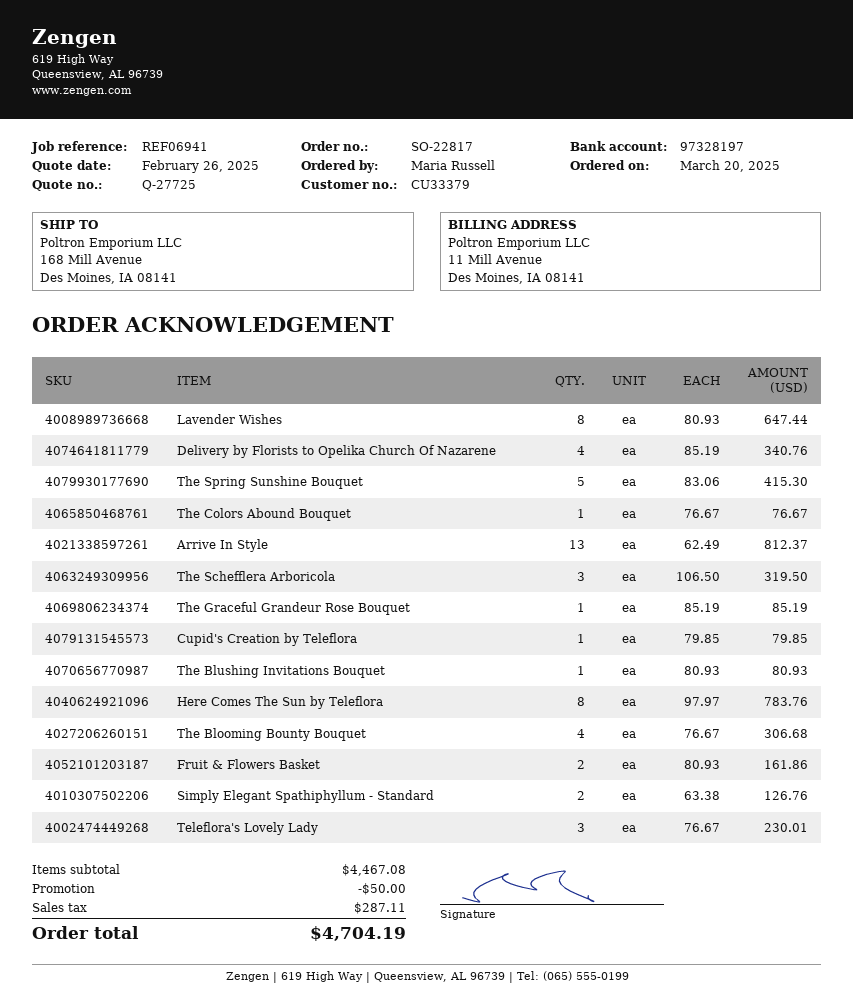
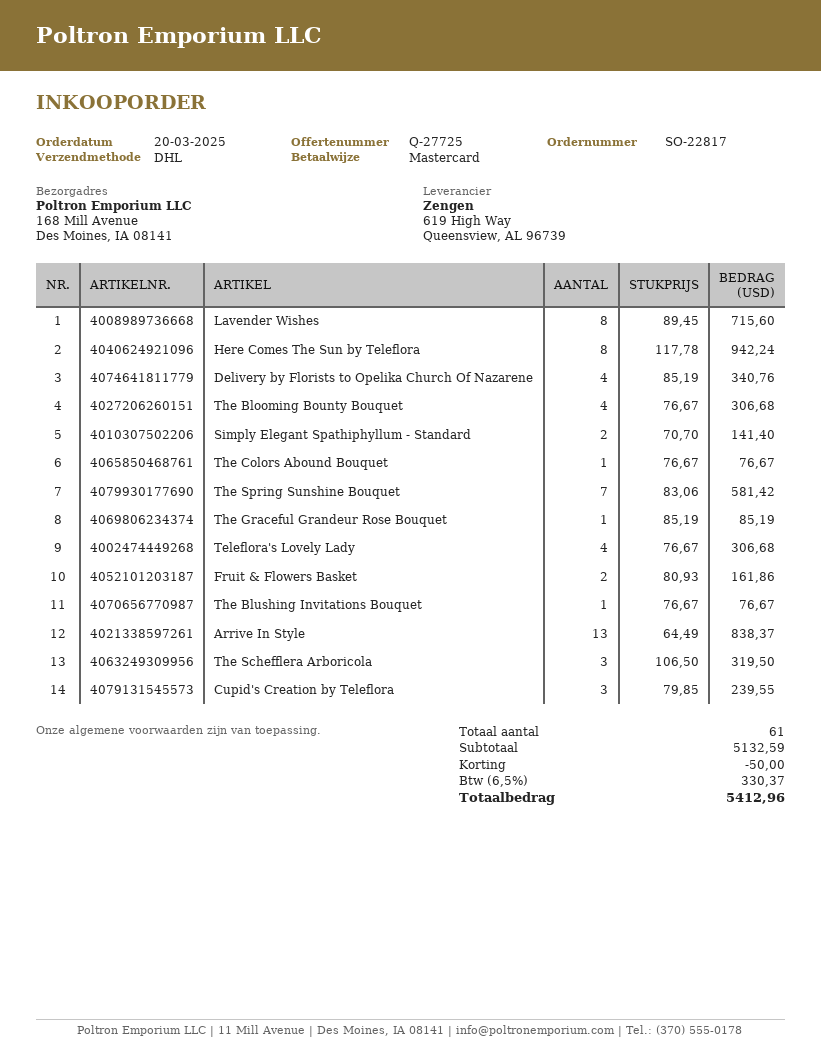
Lavender Wishes: 8 x 80.93 = 647.44 -> 8 x 89.45 = 715.60
The Spring Sunshine Bouquet: 5 x 83.06 = 415.30 -> 7 x 83.06 = 581.42
Arrive In Style: 13 x 62.49 = 812.37 -> 13 x 64.49 = 838.37
Cupid's Creation by Teleflora: 1 x 79.85 = 79.85 -> 3 x 79.85 = 239.55
The Blushing Invitations Bouquet: 1 x 80.93 = 80.93 -> 1 x 76.67 = 76.67
Here Comes The Sun by Teleflora: 8 x 97.97 = 783.76 -> 8 x 117.78 = 942.24
Simply Elegant Spathiphyllum - Standard: 2 x 63.38 = 126.76 -> 2 x 70.70 = 141.40
Teleflora's Lovely Lady: 3 x 76.67 = 230.01 -> 4 x 76.67 = 306.68
subtotal: 4467.08 -> 5132.59
tax: 287.11 -> 330.37
total: 4704.19 -> 5412.96

